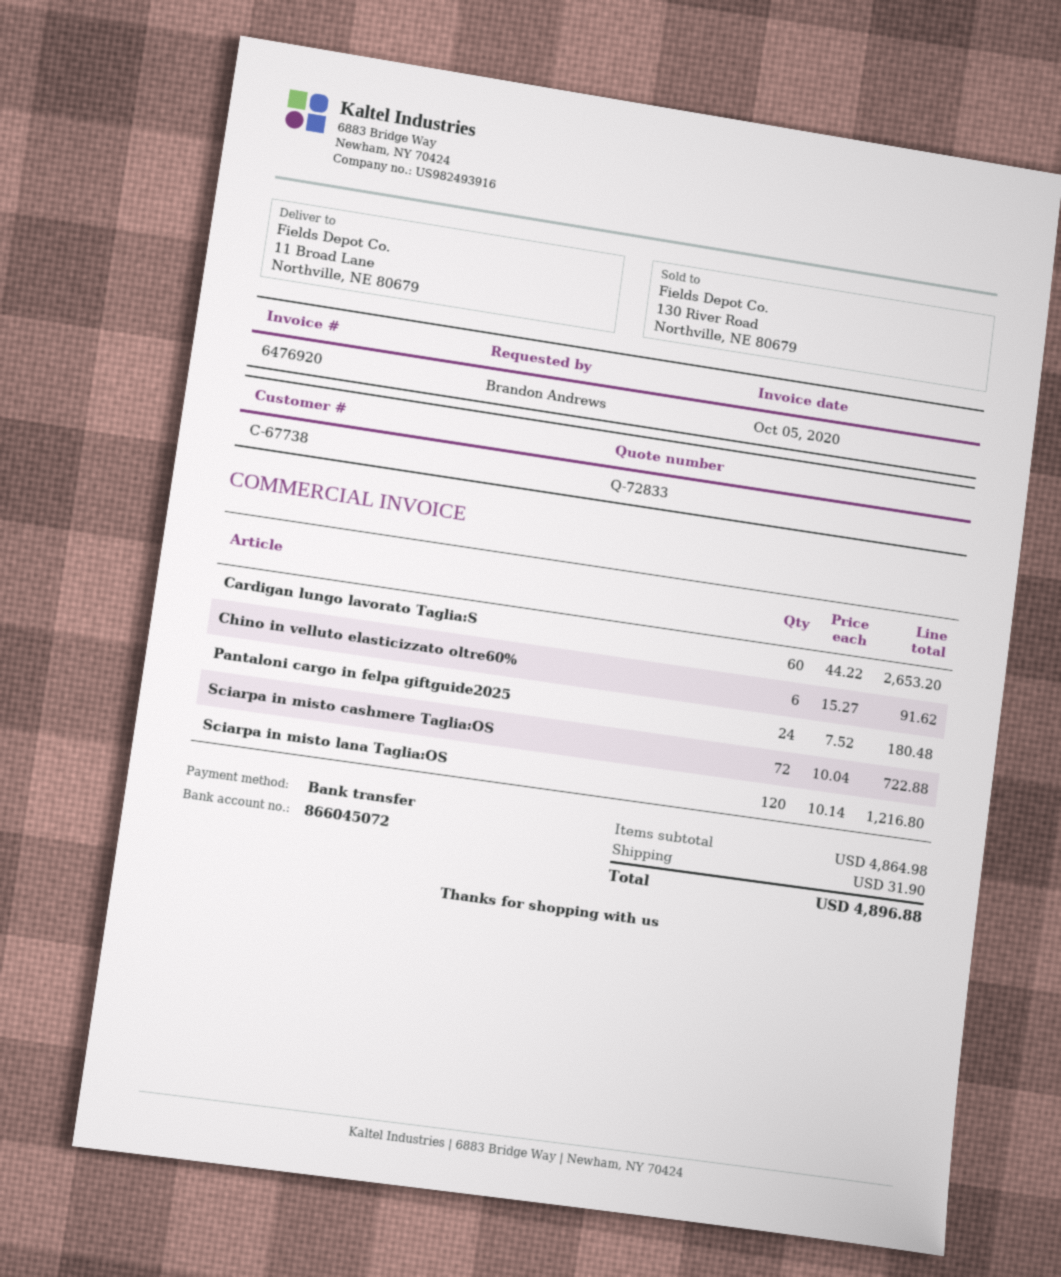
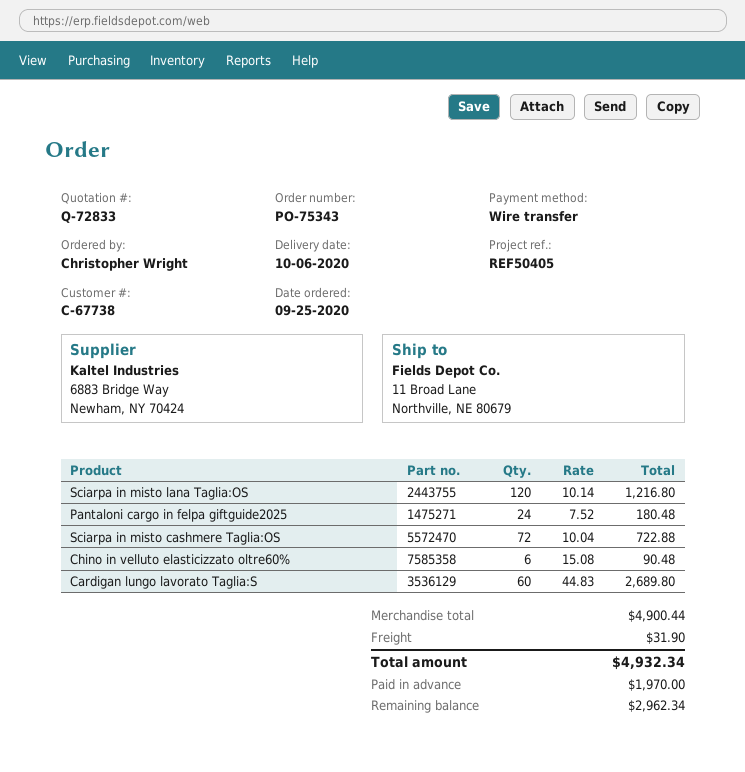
ordered by: Brandon Andrews -> Christopher Wright
Cardigan lungo lavorato Taglia:S: 60 x 44.22 = 2653.20 -> 60 x 44.83 = 2689.80
Chino in velluto elasticizzato oltre60%: 6 x 15.27 = 91.62 -> 6 x 15.08 = 90.48
subtotal: 4864.98 -> 4900.44
total: 4896.88 -> 4932.34

